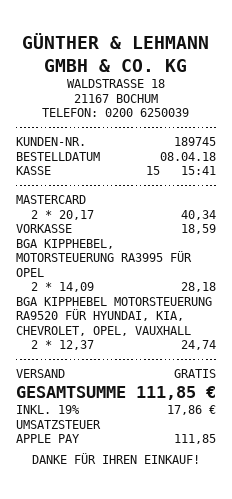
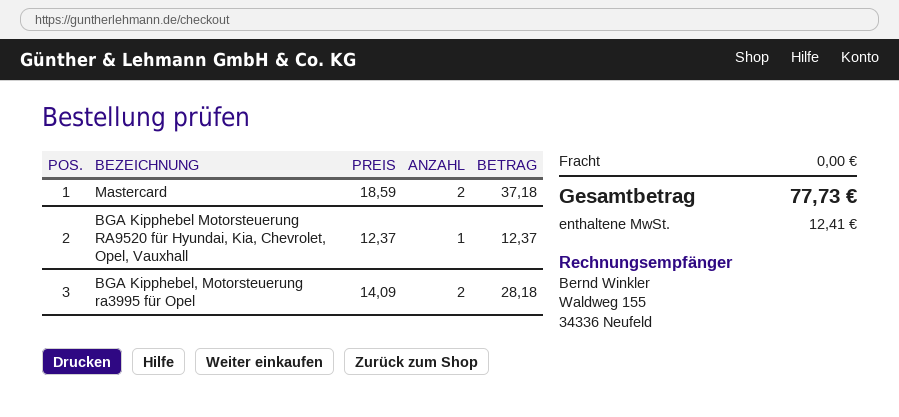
MASTERCARD: 2 x 20.17 = 40.34 -> 2 x 18.59 = 37.18
VORKASSE: 1 x 18.59 = 18.59 -> none
BGA KIPPHEBEL MOTORSTEUERUNG RA9520 FÜR HYUNDAI, KIA, CHEVROLET, OPEL, VAUXHALL: 2 x 12.37 = 24.74 -> 1 x 12.37 = 12.37
tax: 17.86 -> 12.41
total: 111.85 -> 77.73

